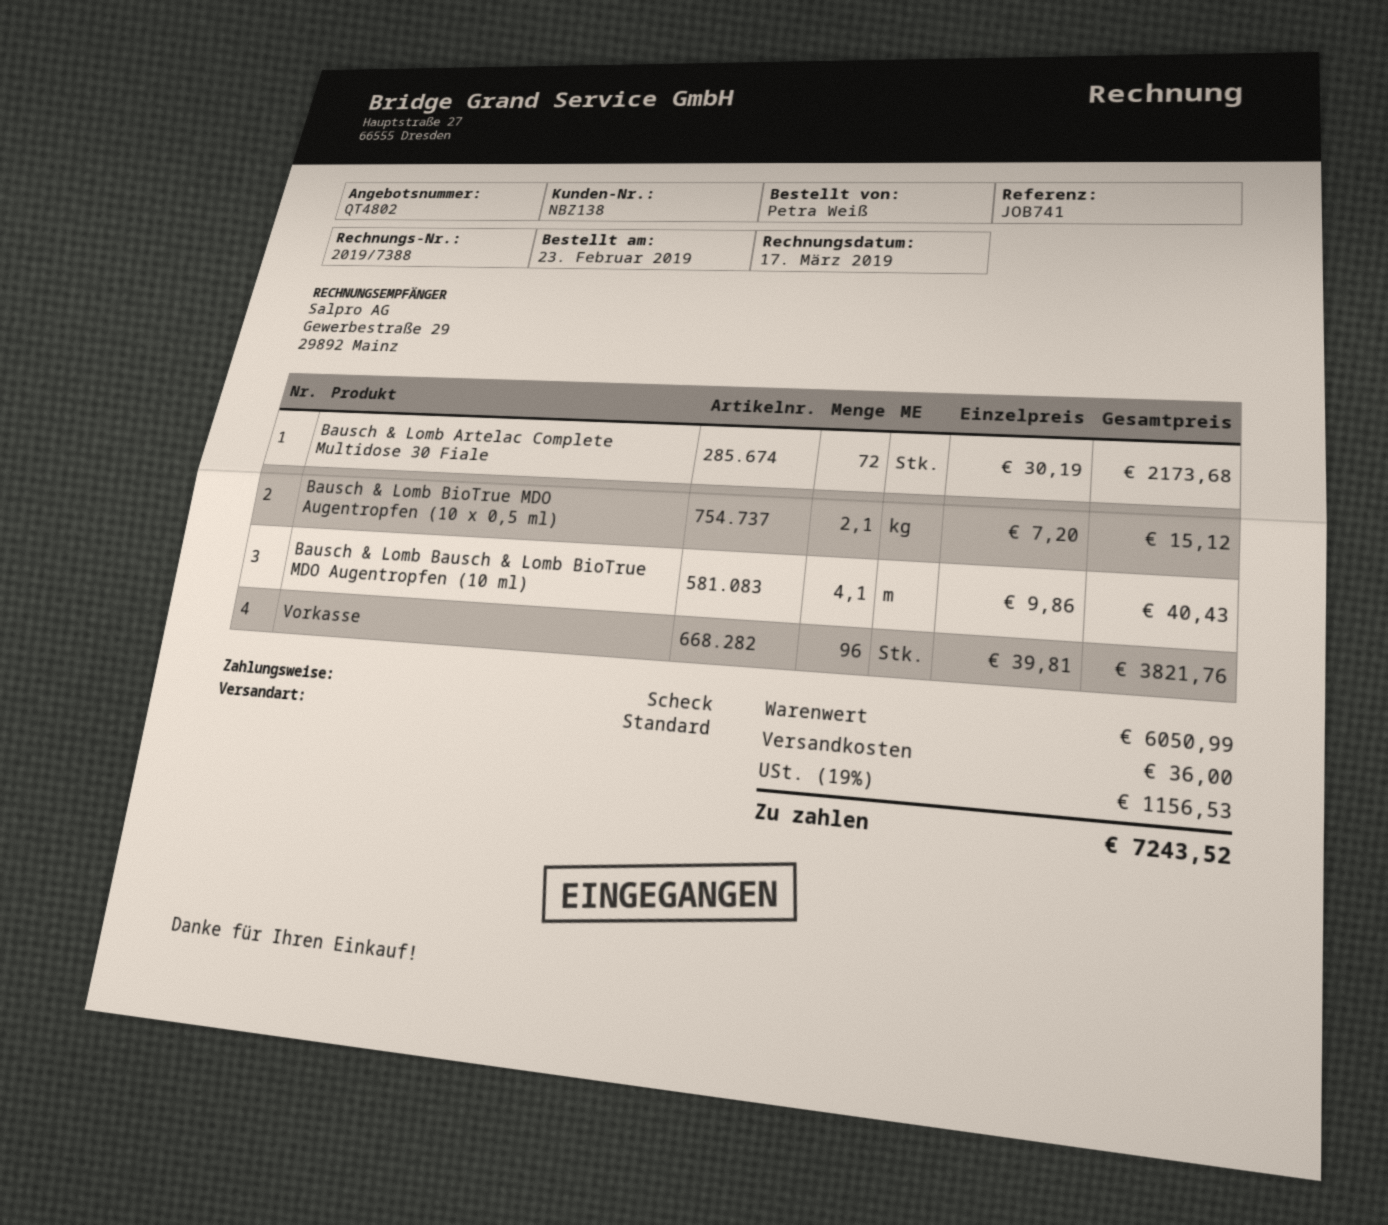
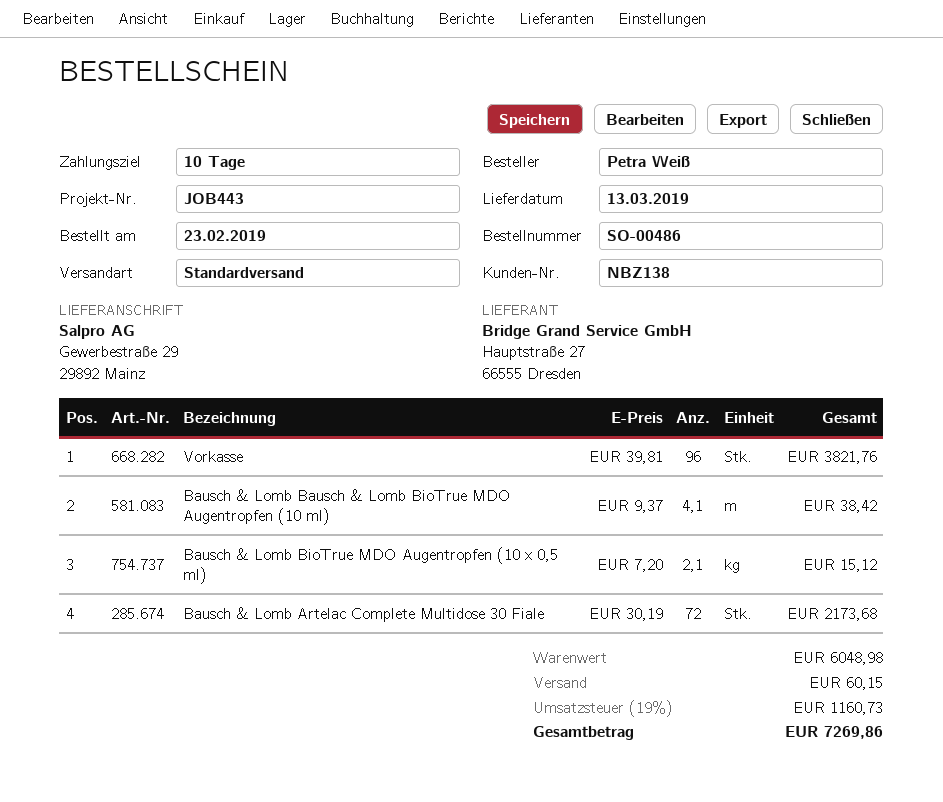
reference: JOB741 -> JOB443
Bausch & Lomb Bausch & Lomb BioTrue MDO Augentropfen (10 ml): 4.1 x 9.86 = 40.43 -> 4.1 x 9.37 = 38.42
subtotal: 6050.99 -> 6048.98
shipping: 36.00 -> 60.15
tax: 19% = 1156.53 -> 19% = 1160.73
total: 7243.52 -> 7269.86

